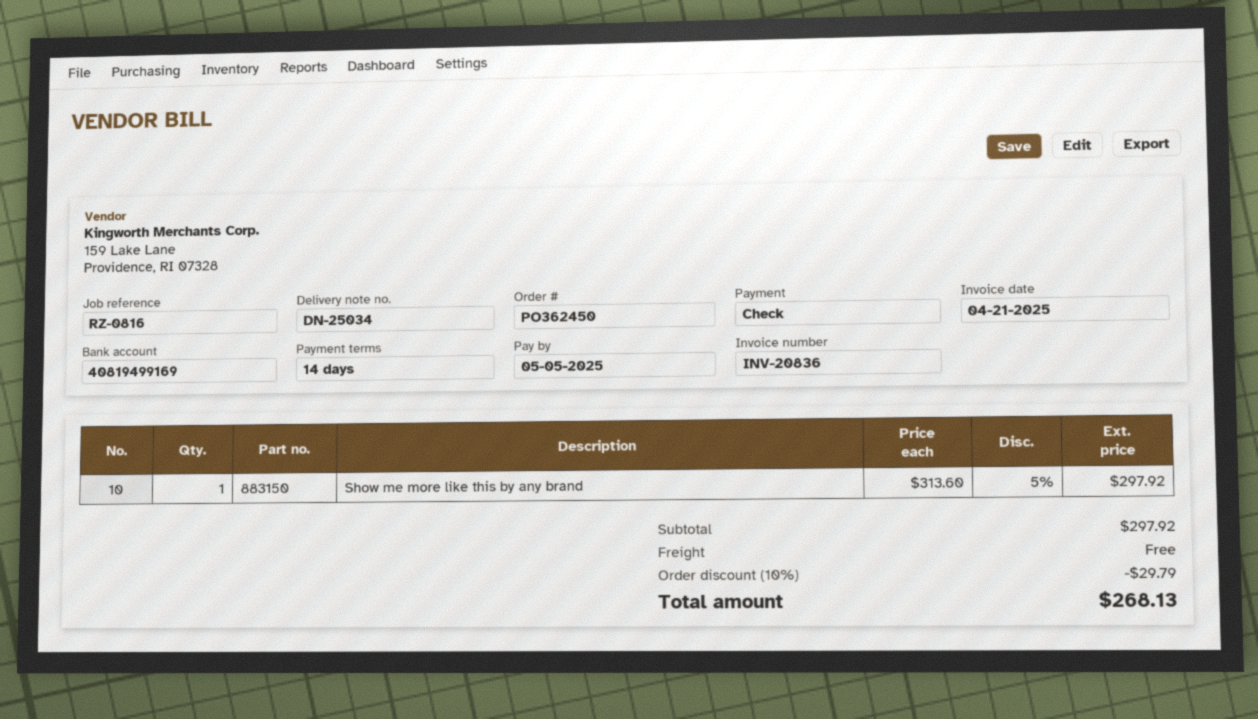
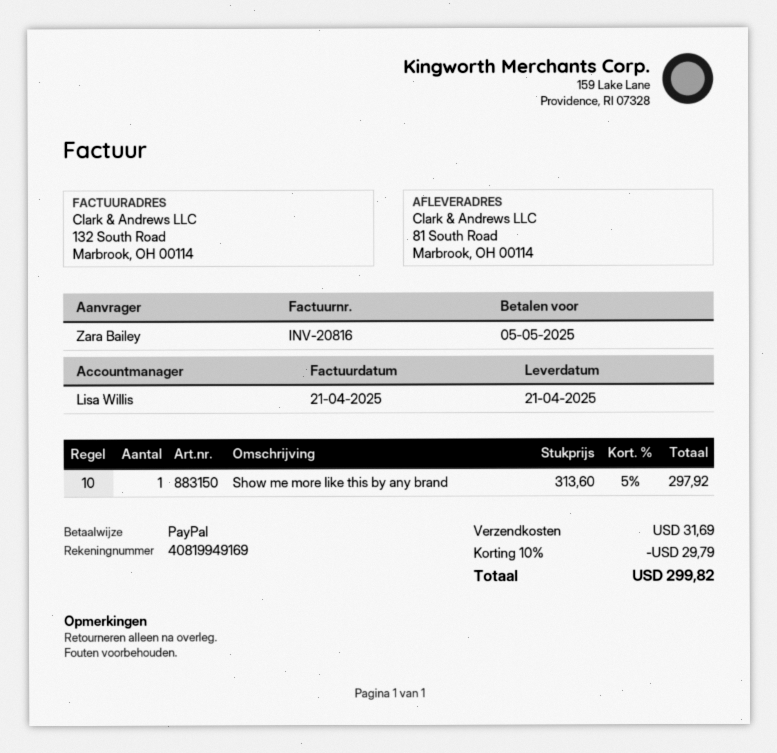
invoice number: INV-20836 -> INV-20816
payment method: cheque -> PayPal
bank account: 40819499169 -> 40819949169
shipping: 0.00 -> 31.69
total: 268.13 -> 299.82

